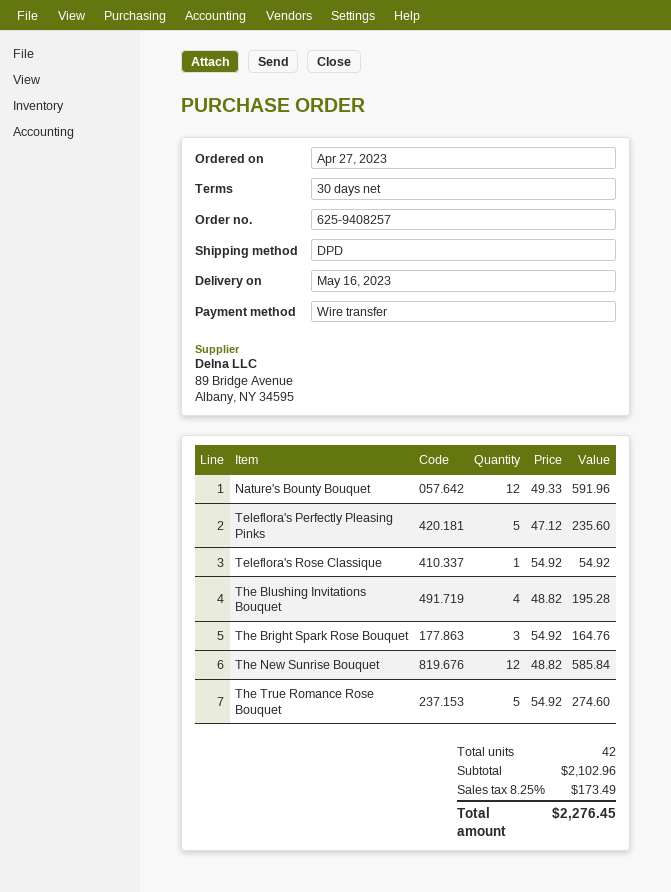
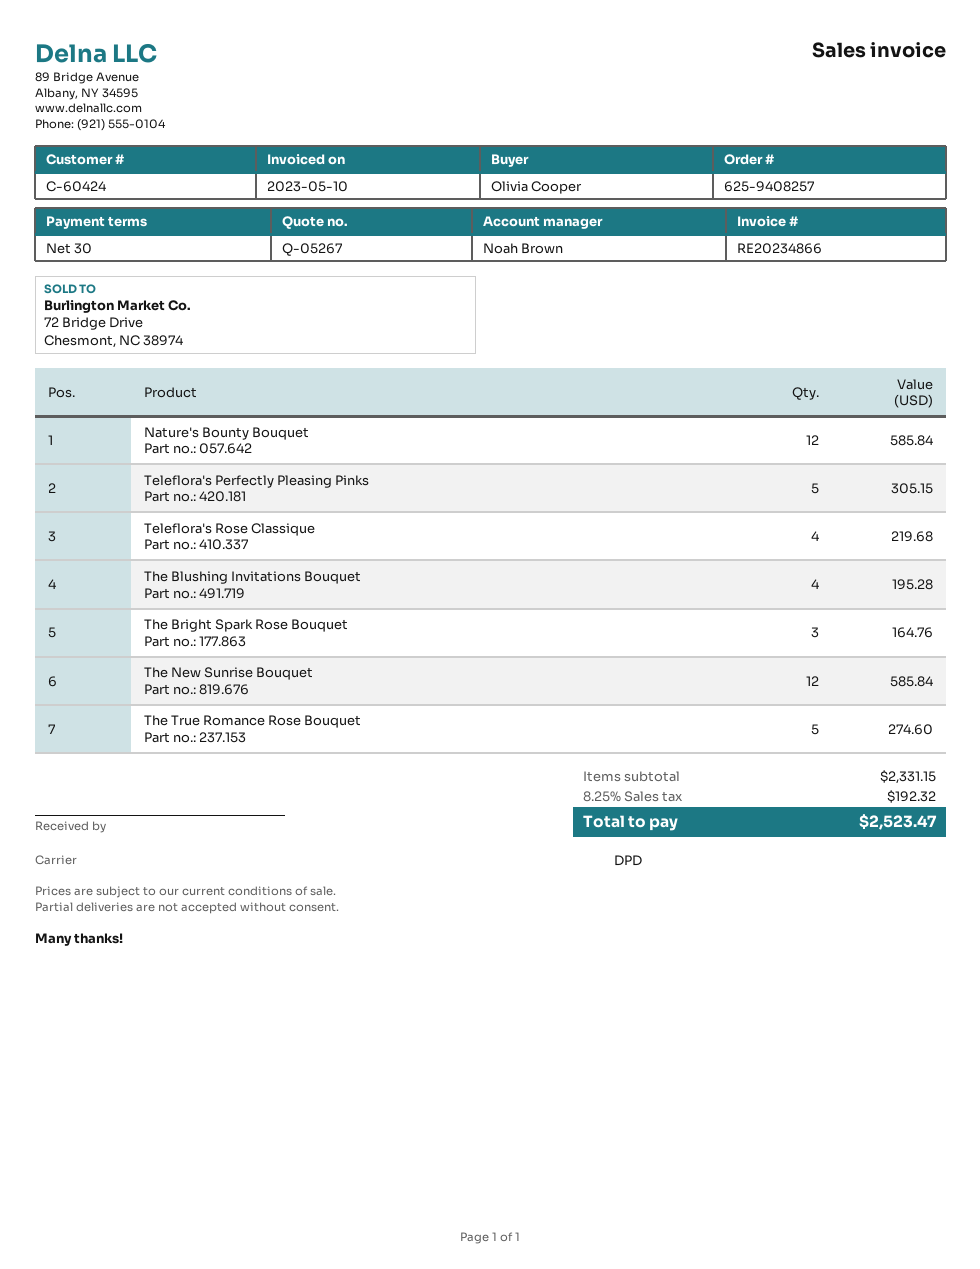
Nature's Bounty Bouquet: 12 for 591.96 -> 12 for 585.84
Teleflora's Perfectly Pleasing Pinks: 5 for 235.60 -> 5 for 305.15
Teleflora's Rose Classique: 1 for 54.92 -> 4 for 219.68
subtotal: 2102.96 -> 2331.15
tax: 8.25% = 173.49 -> 8.25% = 192.32
total: 2276.45 -> 2523.47

